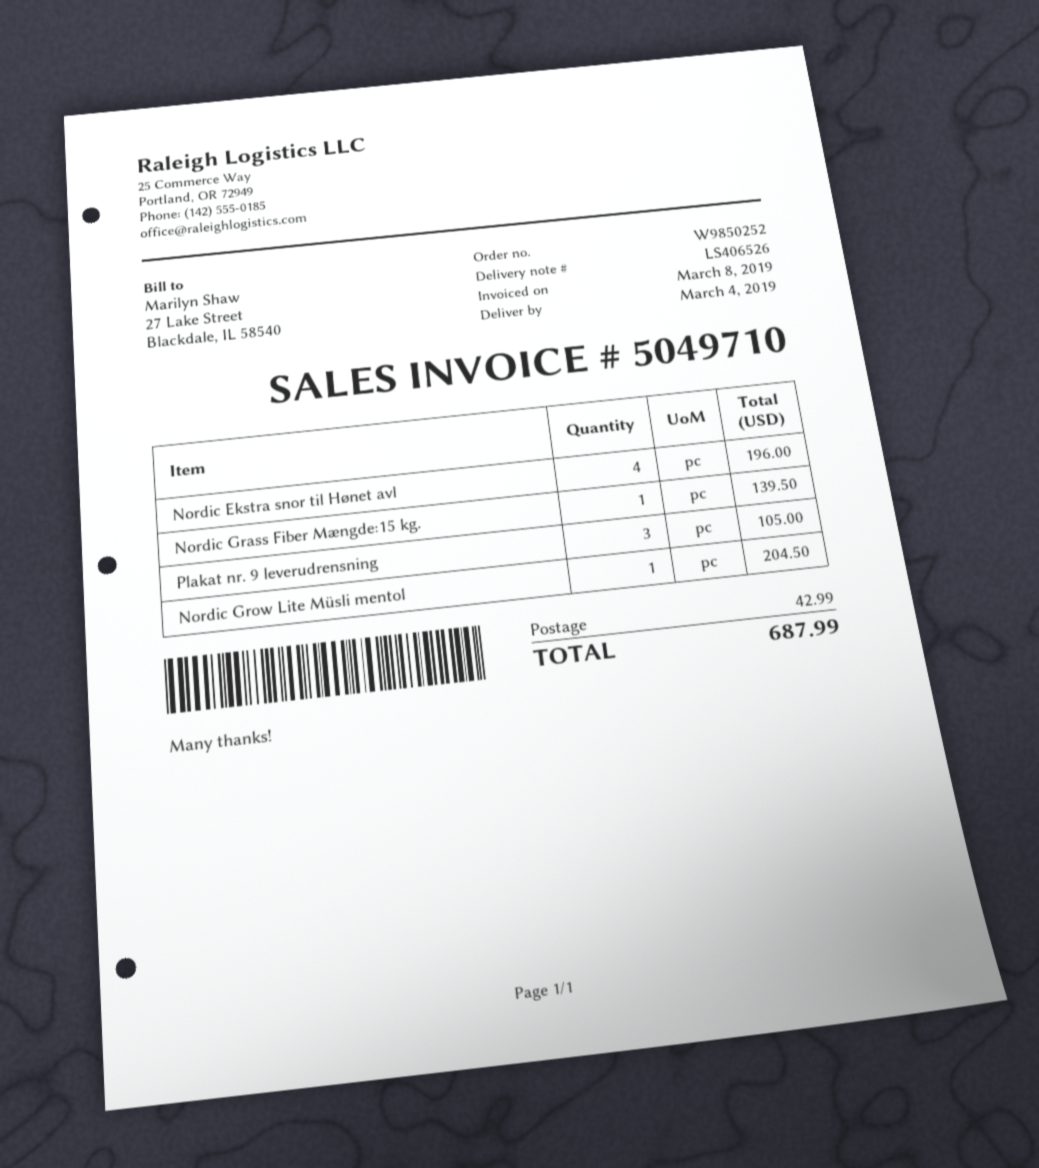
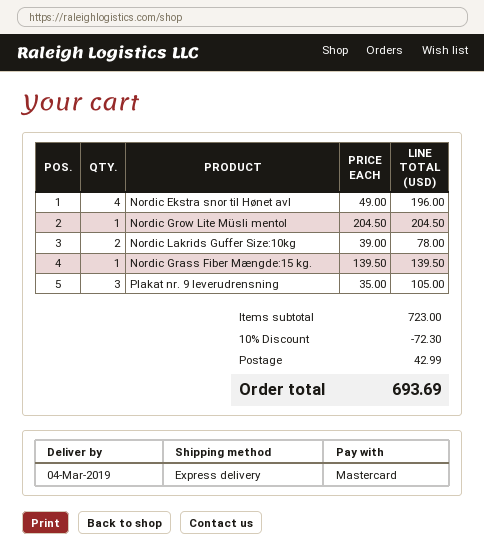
Nordic Lakrids Guffer Size:10kg: none -> 2 for 78.00
discount: none -> 10% = 72.30
total: 687.99 -> 693.69

